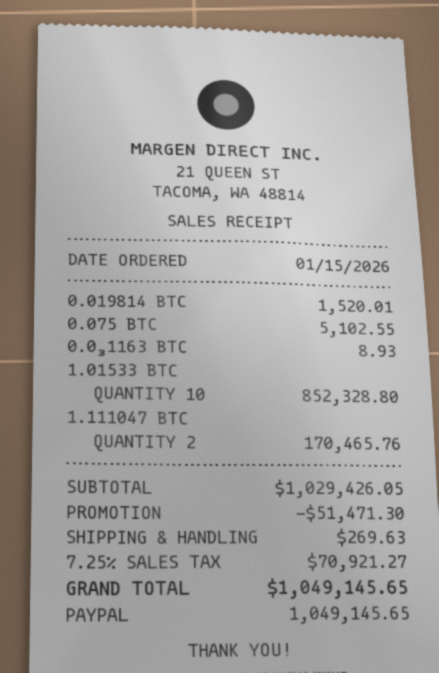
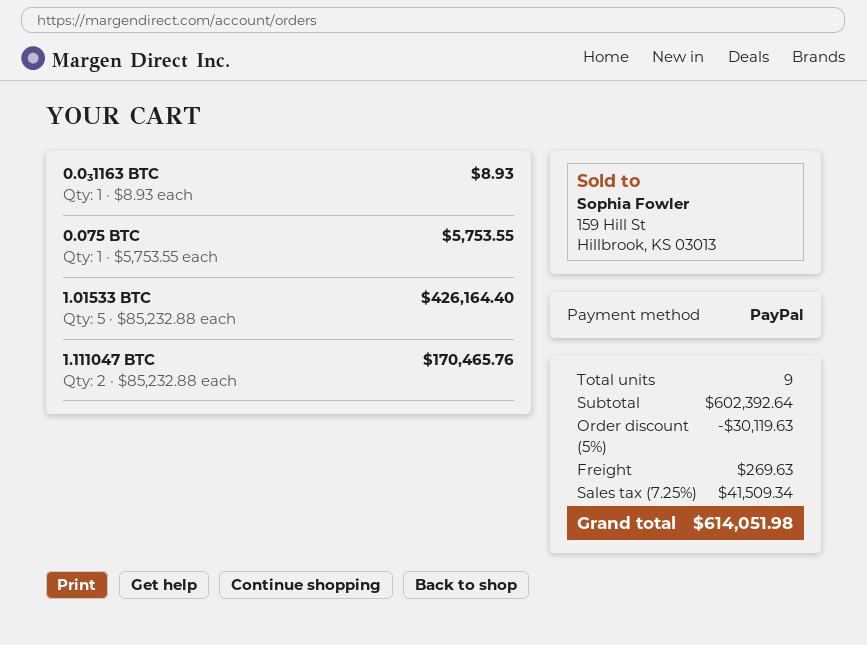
0.019814 BTC: 1 for 1520.01 -> none
0.075 BTC: 1 for 5102.55 -> 1 for 5753.55
1.01533 BTC: 10 for 852328.80 -> 5 for 426164.40
subtotal: 1029426.05 -> 602392.64
discount: 51471.30 -> 30119.63
tax: 7.25% = 70921.27 -> 7.25% = 41509.34
total: 1049145.65 -> 614051.98

